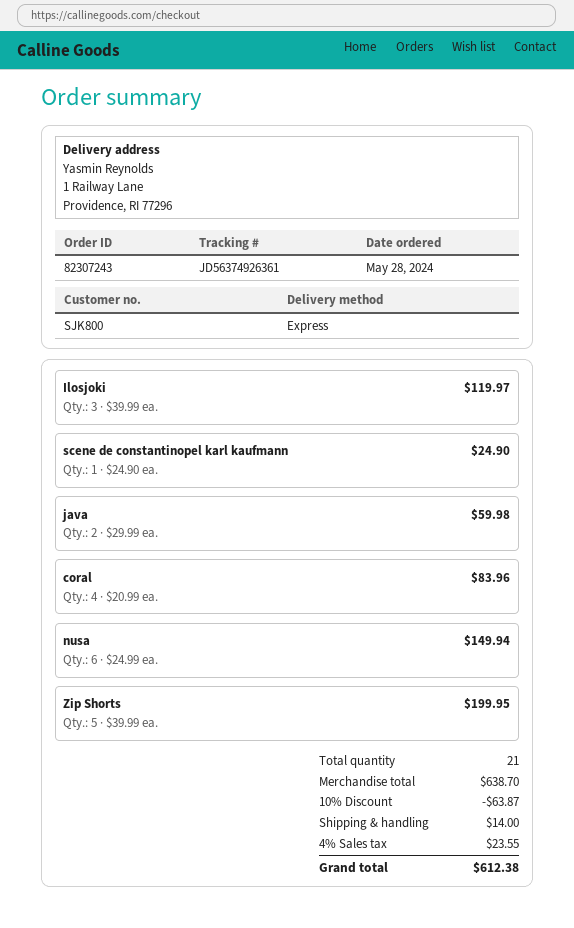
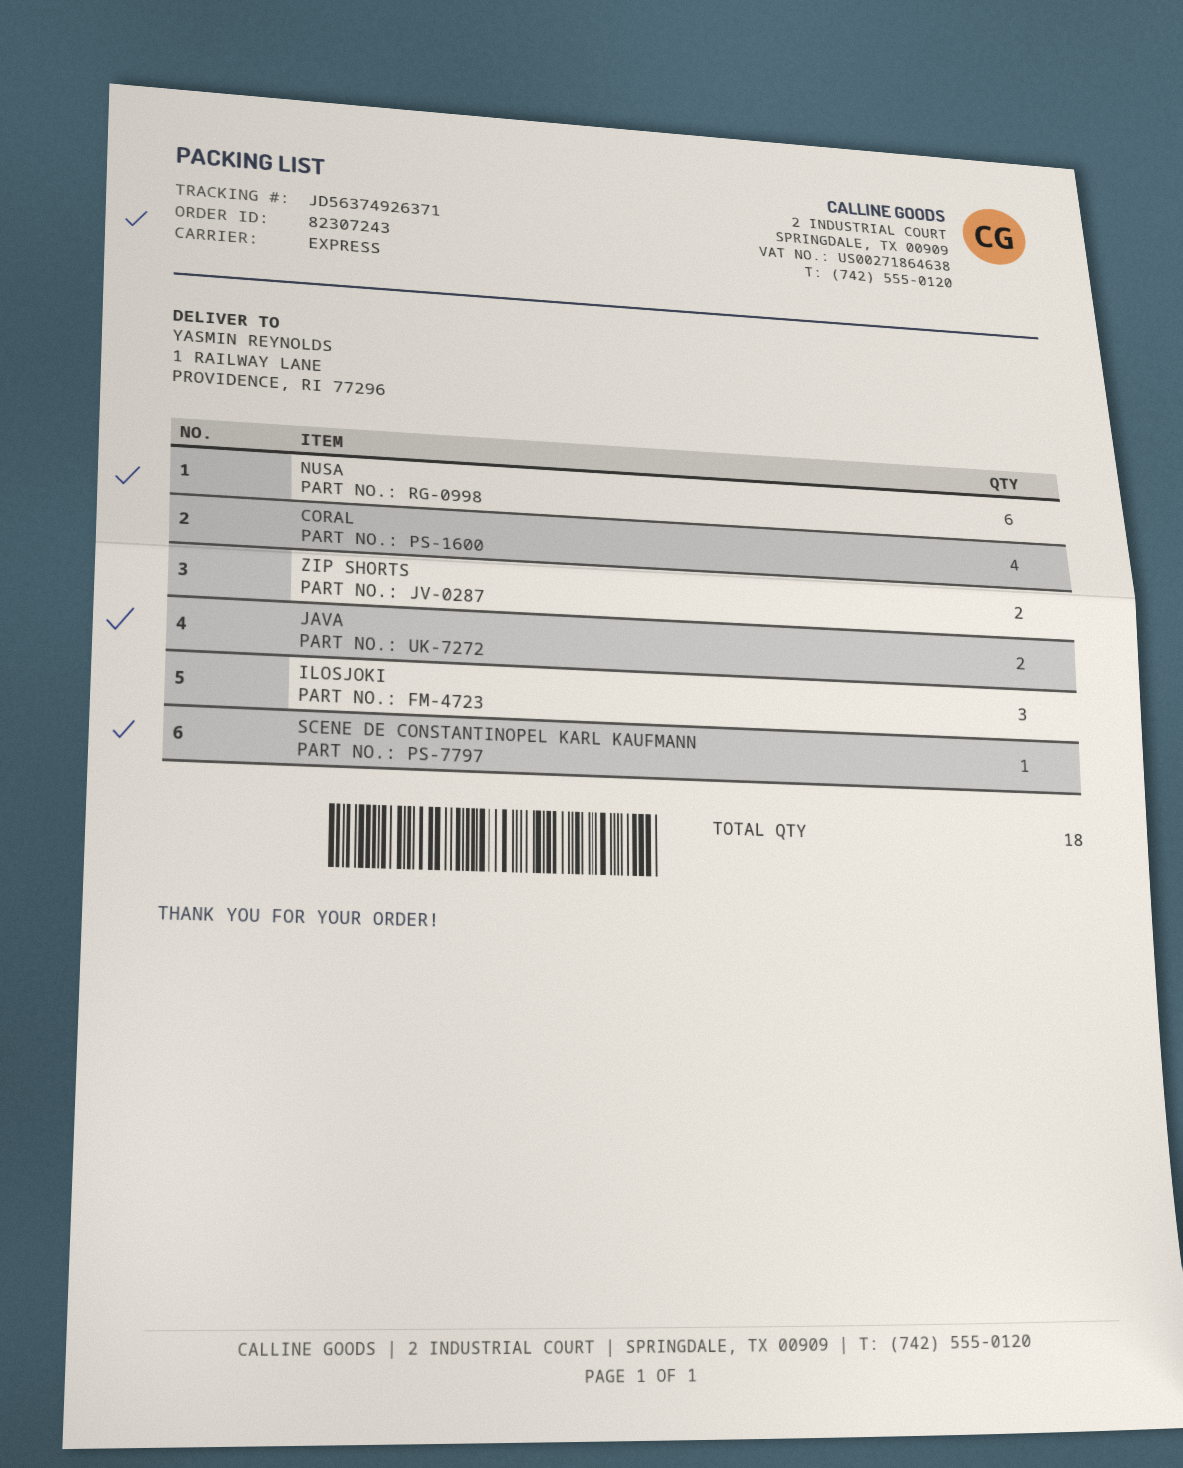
tracking number: JD56374926361 -> JD56374926371
Zip Shorts: 5 -> 2
total quantity: 21 -> 18

